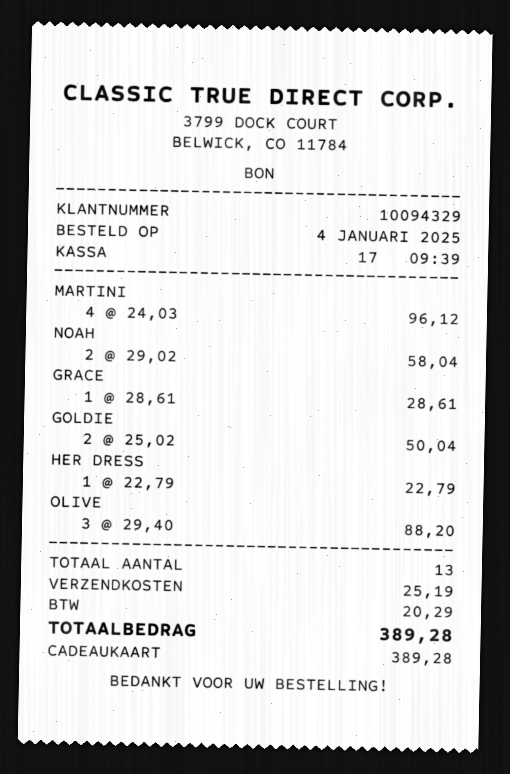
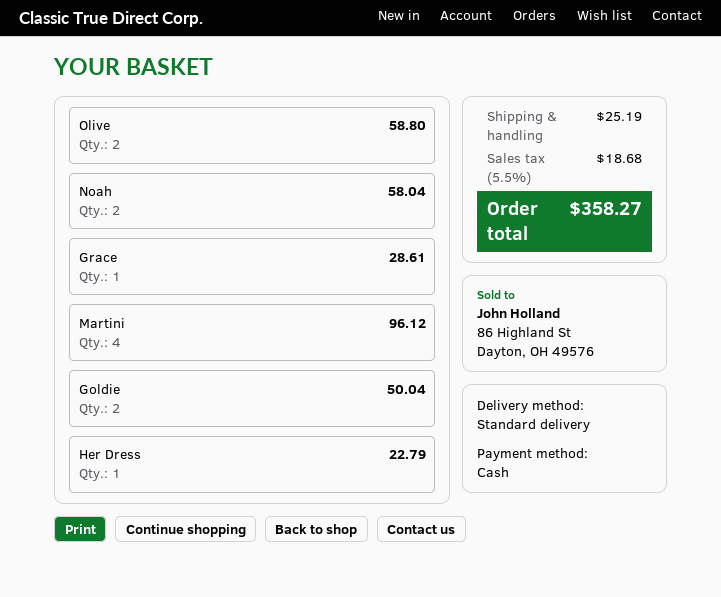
payment method: gift card -> cash
OLIVE: 3 for 88.20 -> 2 for 58.80
tax: 20.29 -> 18.68
total: 389.28 -> 358.27

